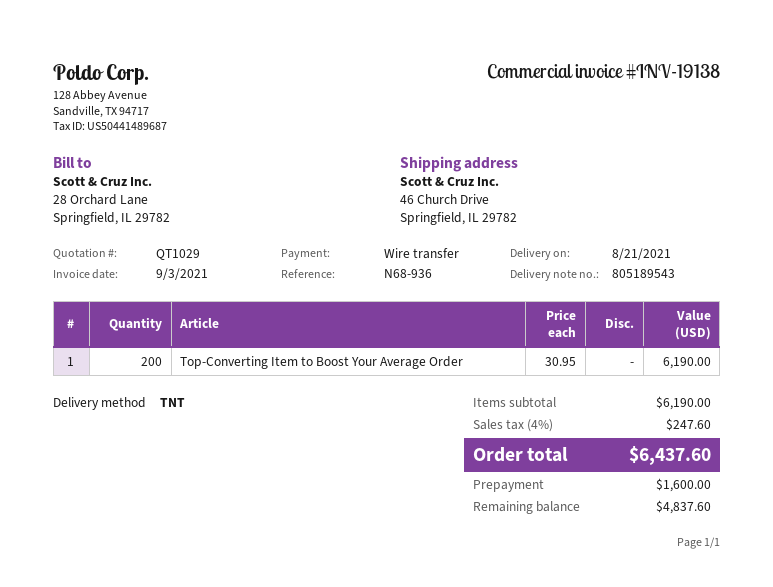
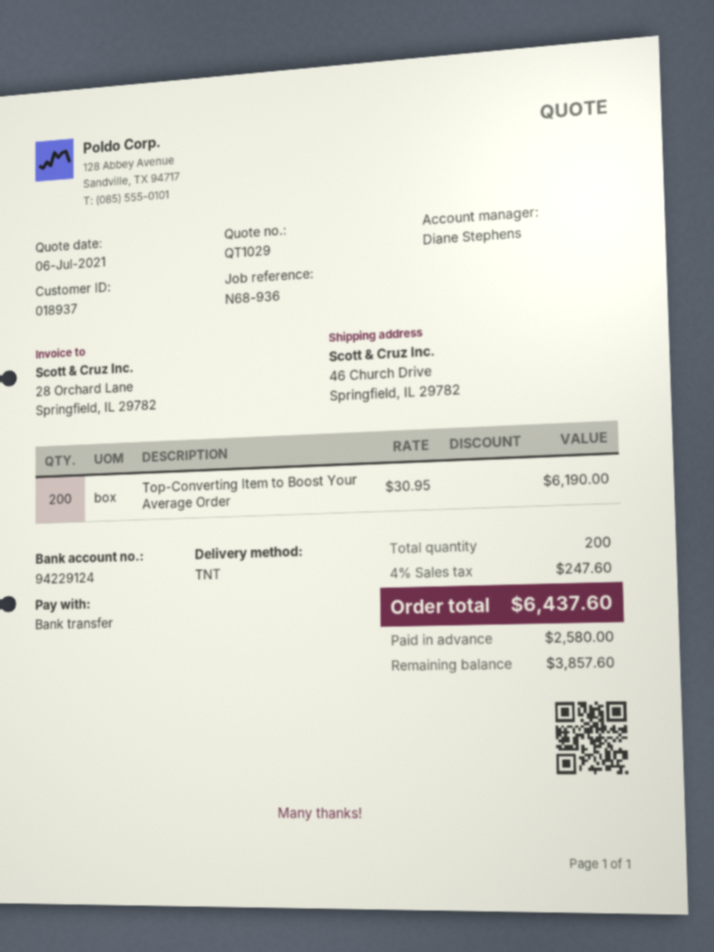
deposit: 1600.00 -> 2580.00
balance: 4837.60 -> 3857.60

